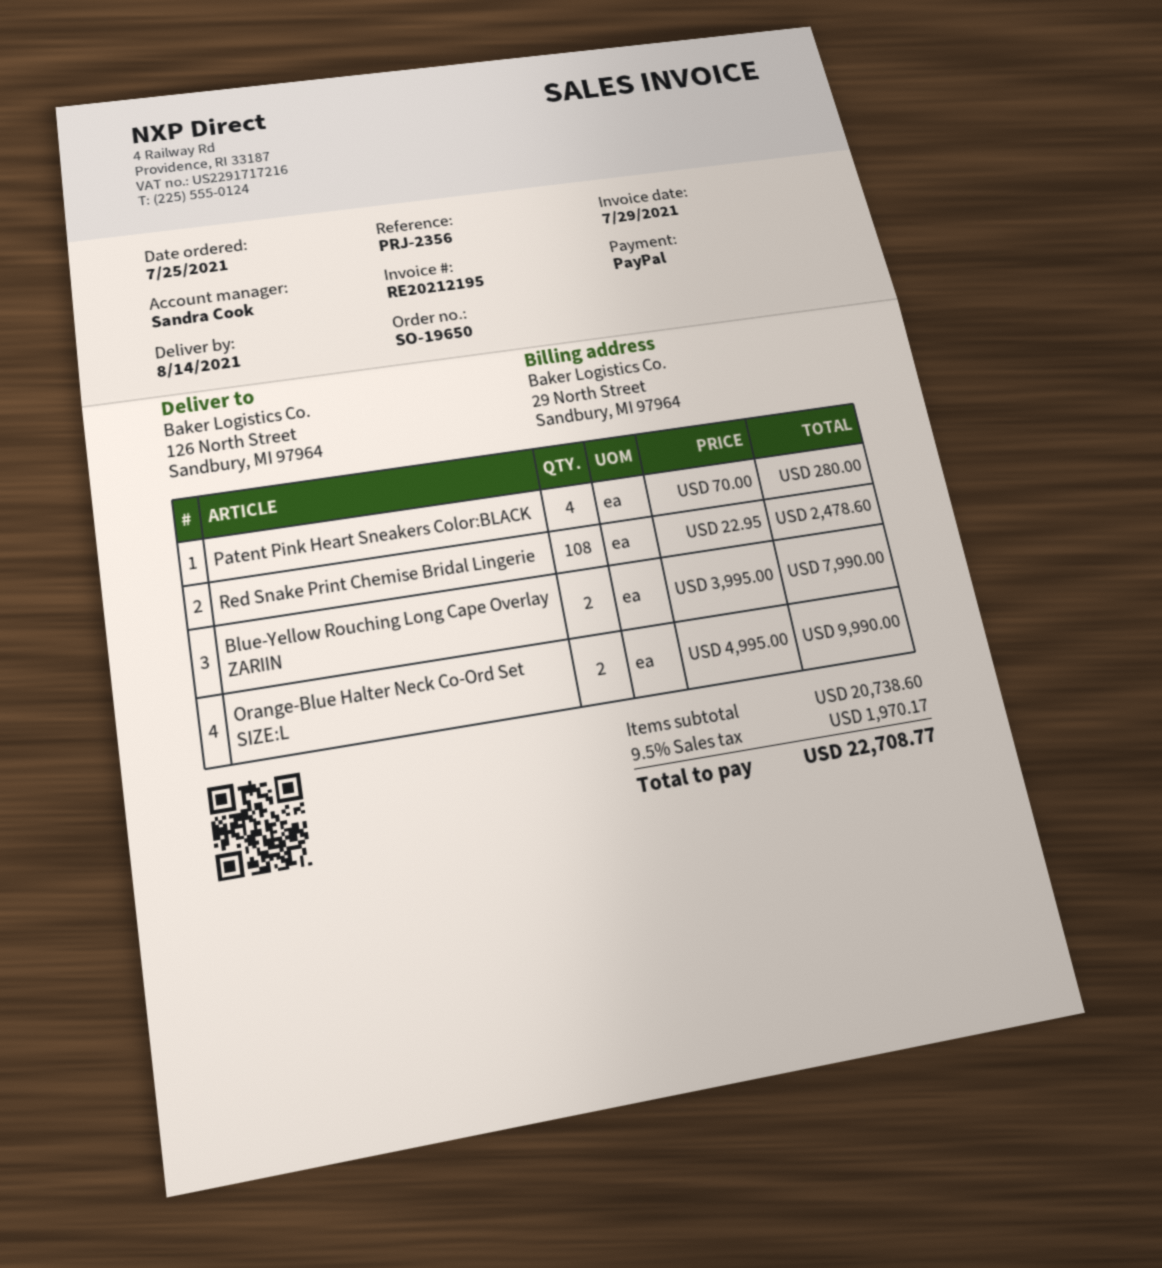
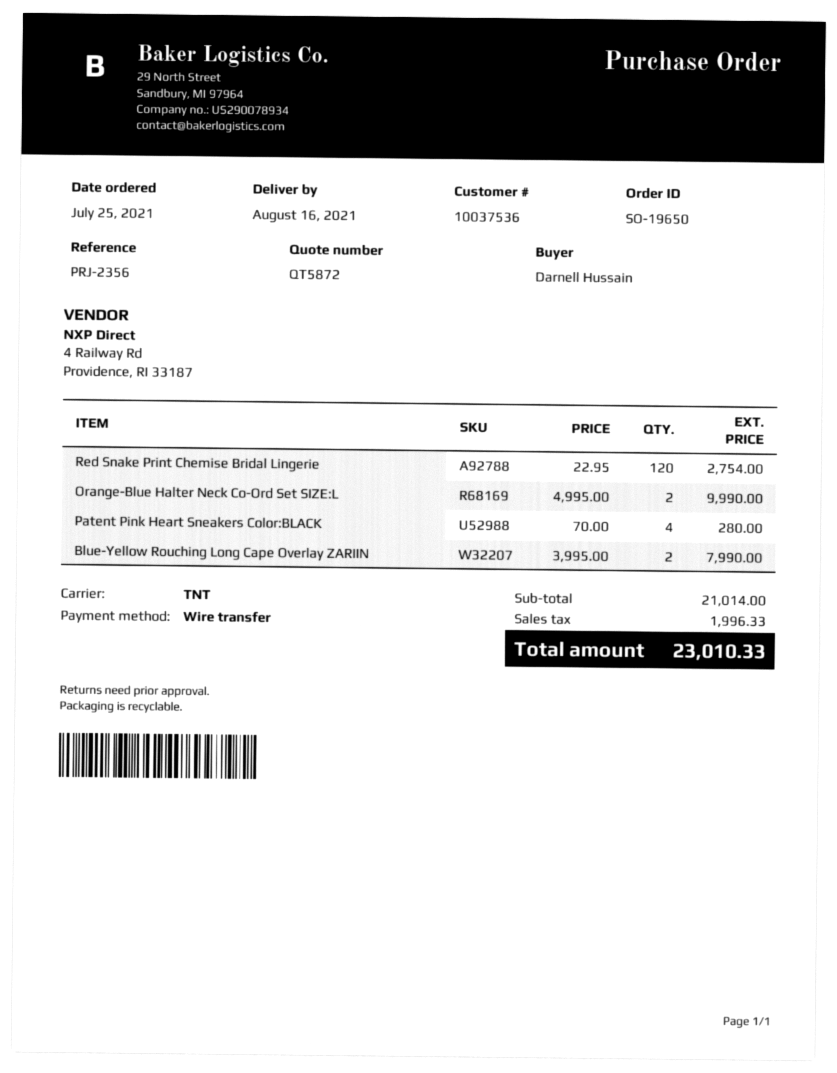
delivery date: 2021-08-14 -> 2021-08-16
payment method: PayPal -> bank transfer
Red Snake Print Chemise Bridal Lingerie: 108 x 22.95 = 2478.60 -> 120 x 22.95 = 2754.00
subtotal: 20738.60 -> 21014.00
tax: 1970.17 -> 1996.33
total: 22708.77 -> 23010.33

